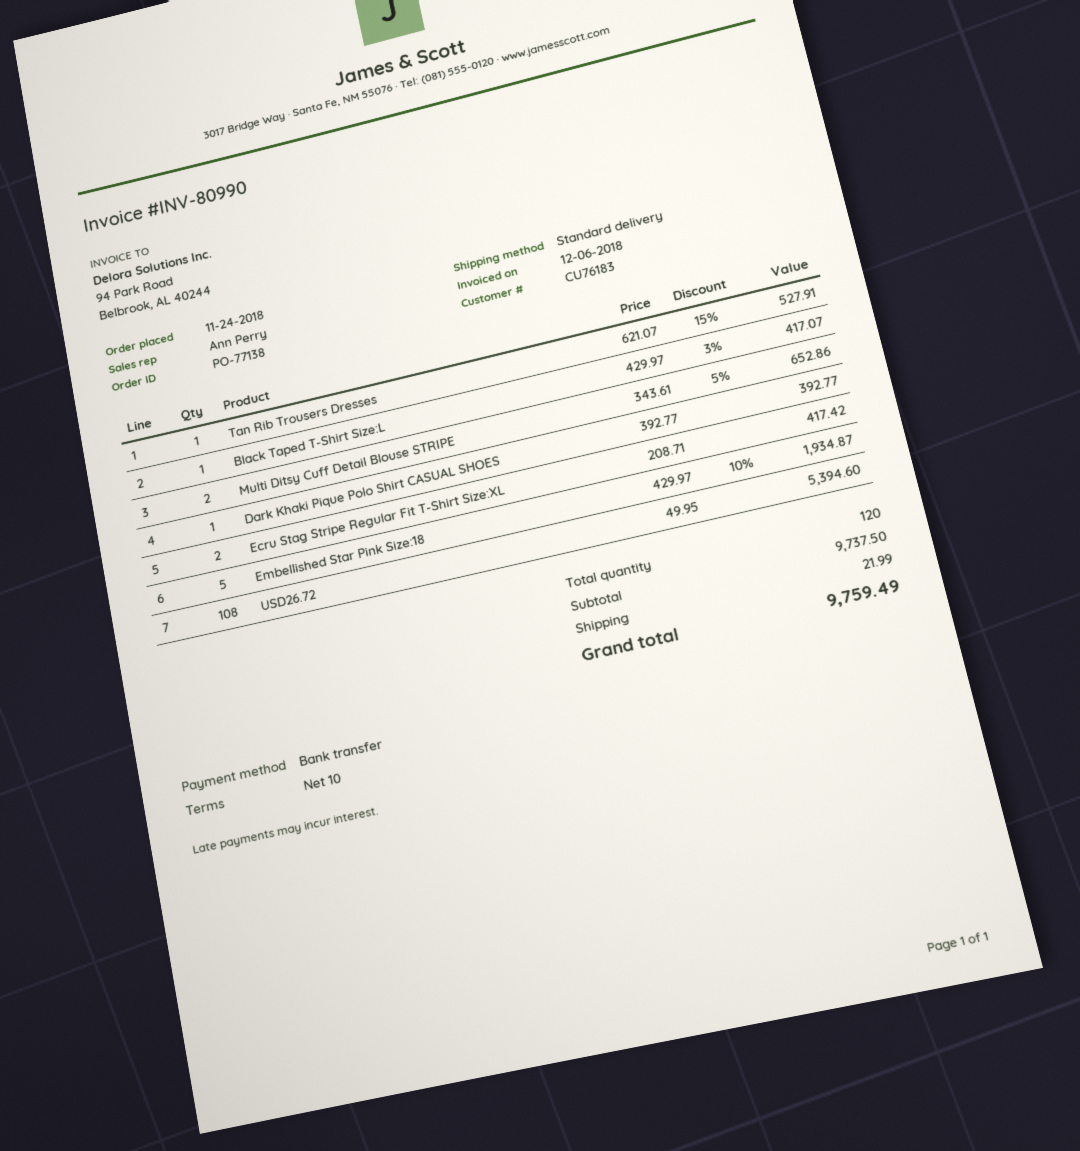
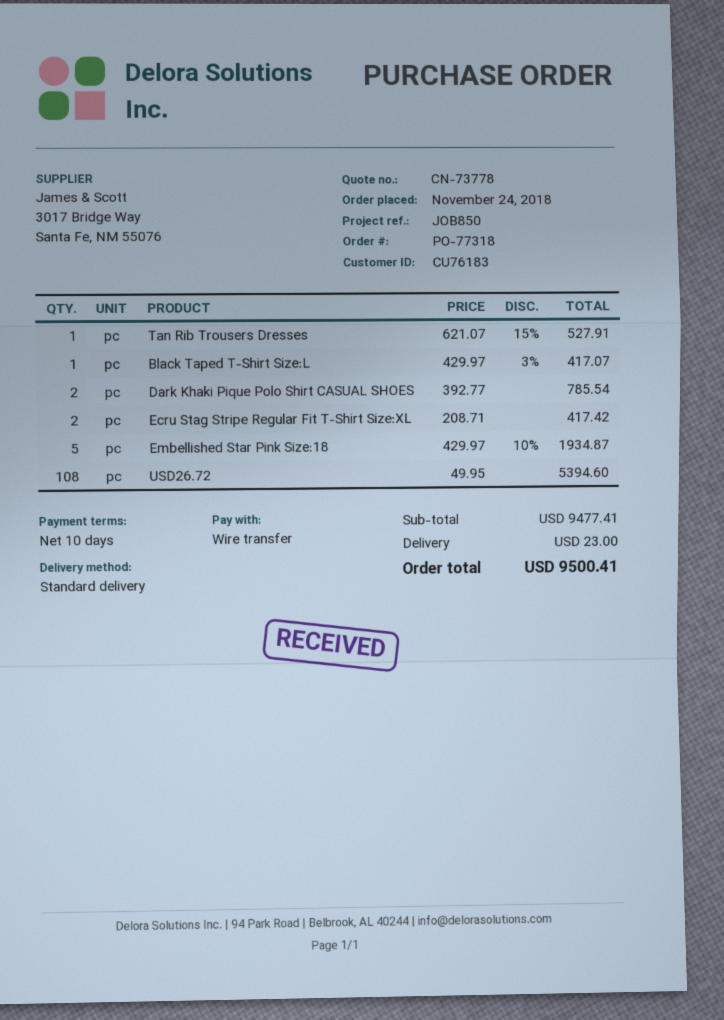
order number: PO-77138 -> PO-77318
Multi Ditsy Cuff Detail Blouse STRIPE: 2 x 343.61 - 5% = 652.86 -> none
Dark Khaki Pique Polo Shirt CASUAL SHOES: 1 x 392.77 = 392.77 -> 2 x 392.77 = 785.54
subtotal: 9737.50 -> 9477.41
shipping: 21.99 -> 23.00
total: 9759.49 -> 9500.41

